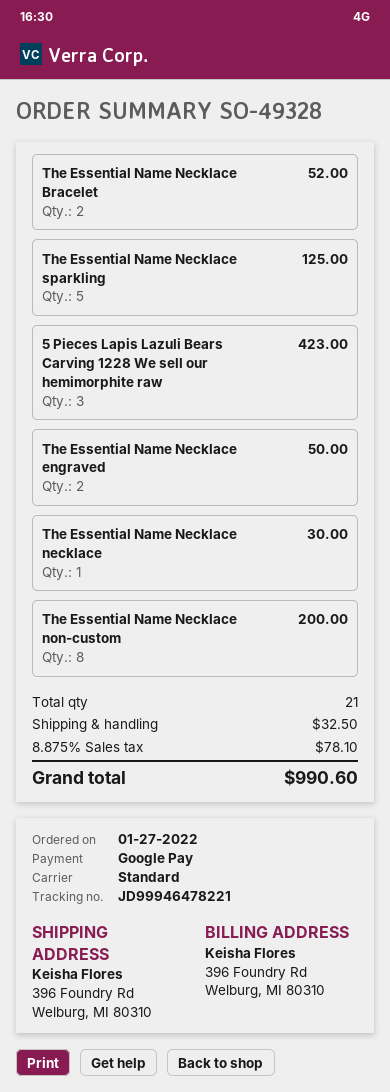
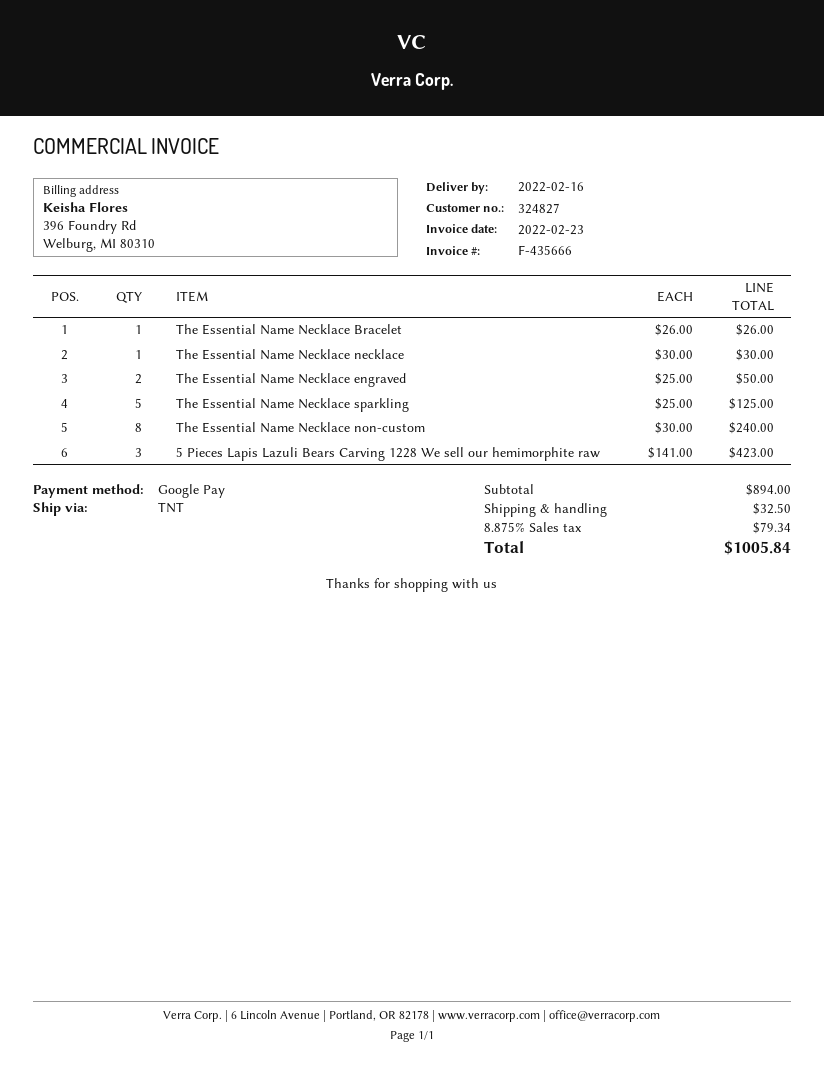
shipping method: standard -> TNT
The Essential Name Necklace Bracelet: 2 for 52.00 -> 1 for 26.00
The Essential Name Necklace non-custom: 8 for 200.00 -> 8 for 240.00
tax: 8.875% = 78.10 -> 8.875% = 79.34
total: 990.60 -> 1005.84

